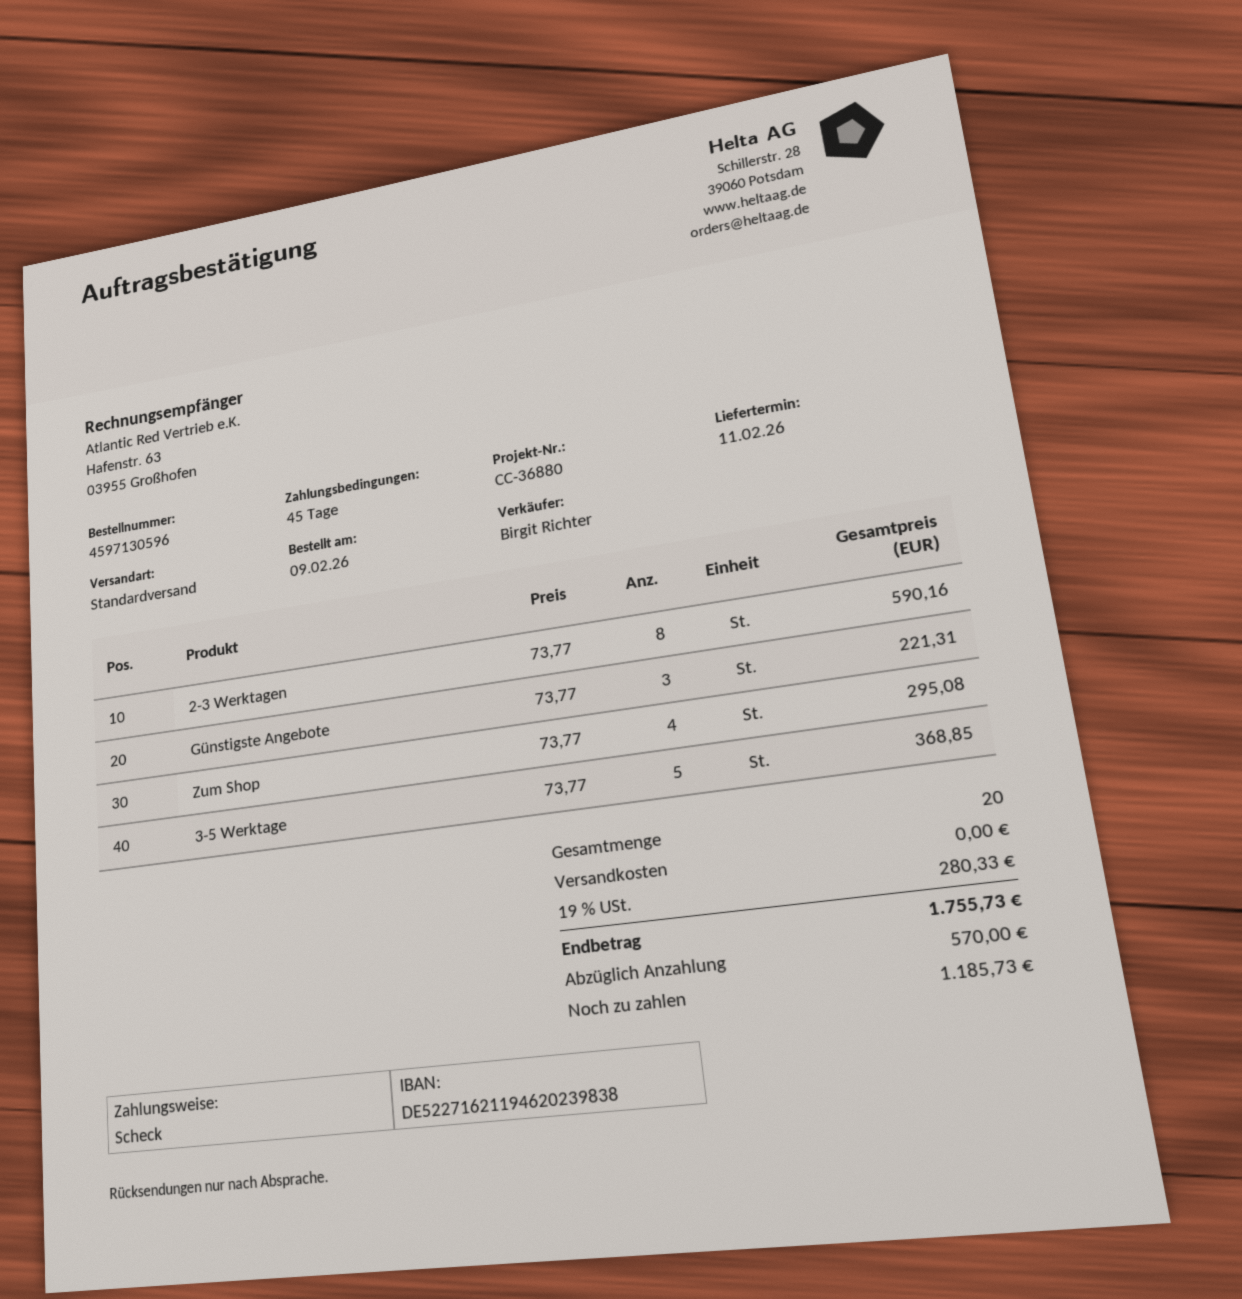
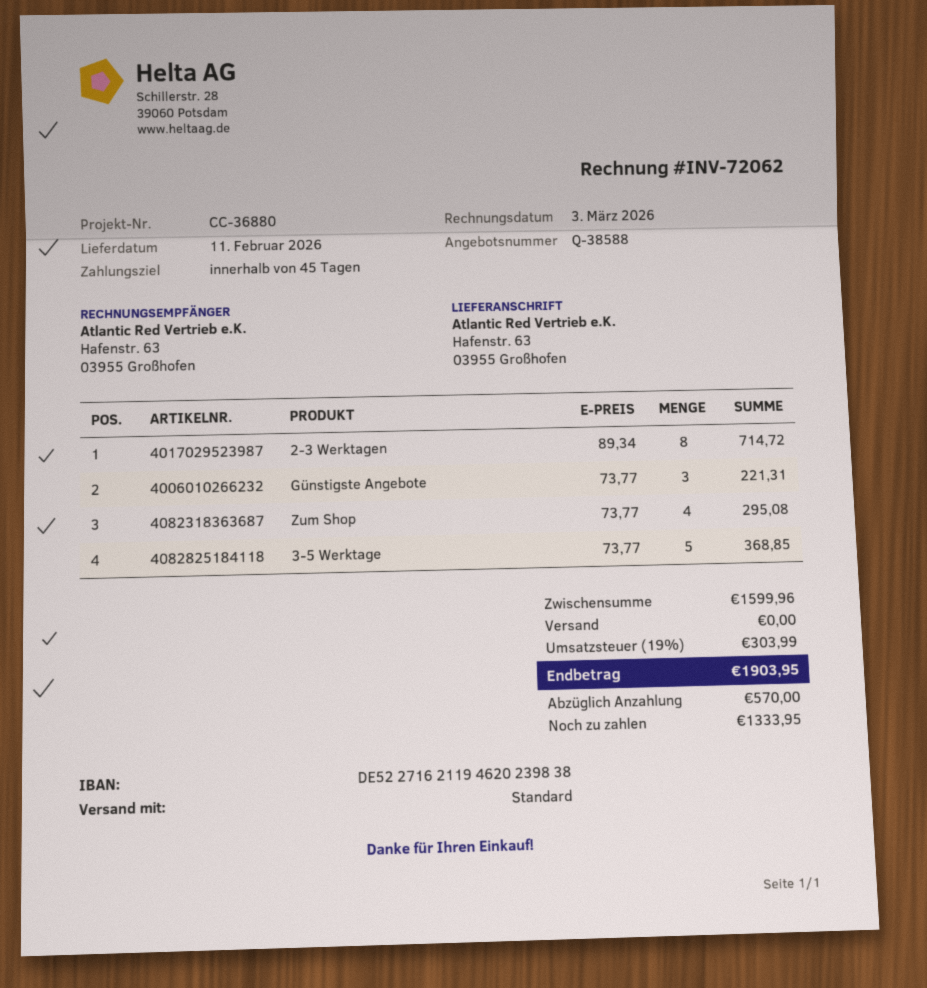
2-3 Werktagen: 8 x 73.77 = 590.16 -> 8 x 89.34 = 714.72
tax: 19% = 280.33 -> 19% = 303.99
total: 1755.73 -> 1903.95
balance: 1185.73 -> 1333.95

